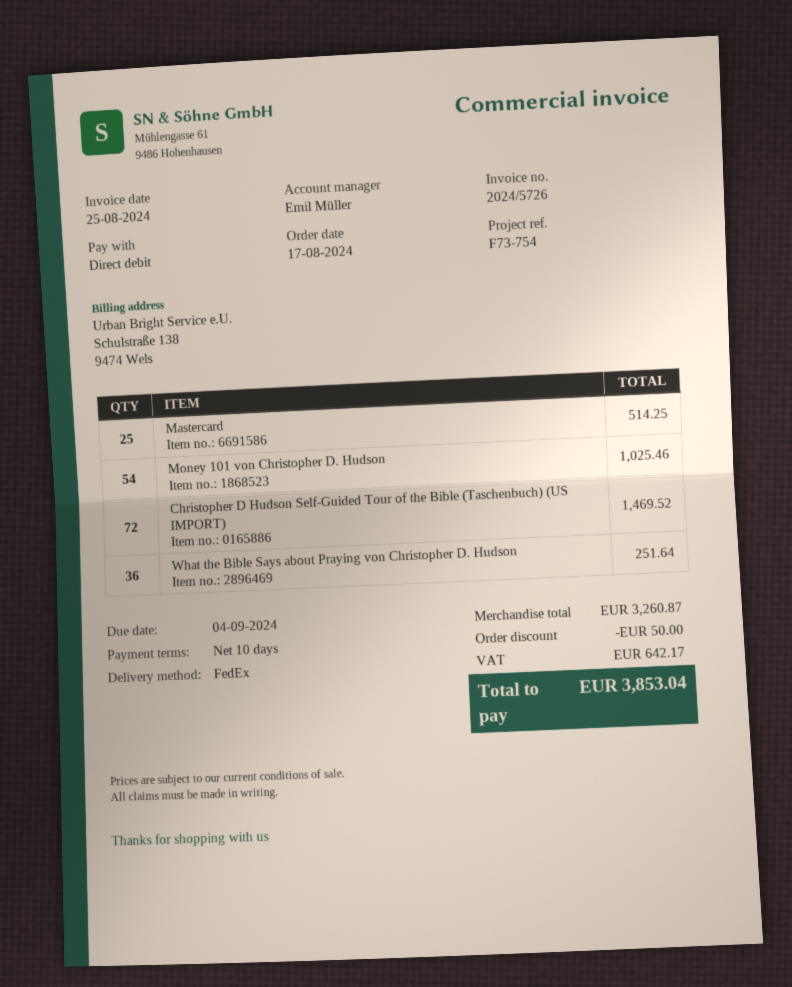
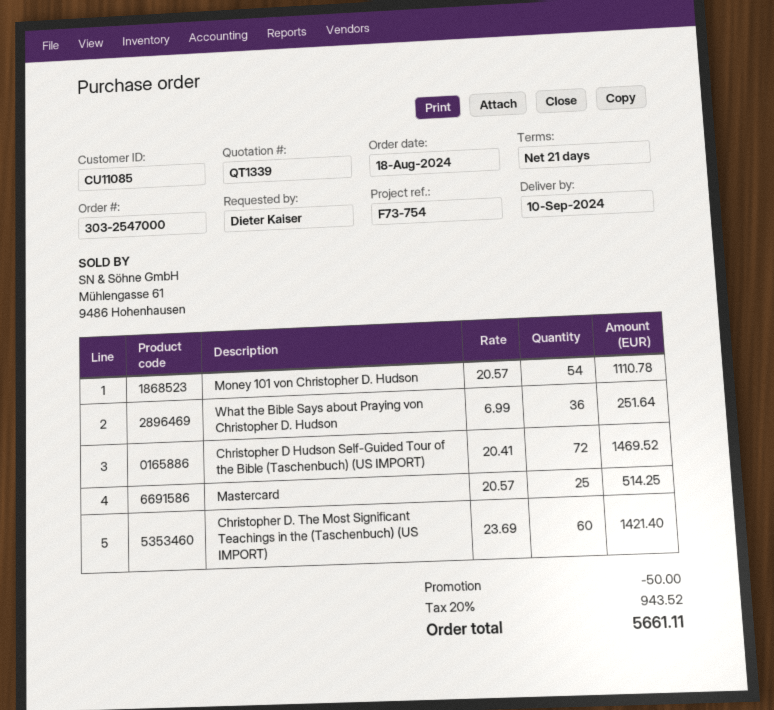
order date: 2024-08-17 -> 2024-08-18
payment terms: 10 days -> 21 days
Money 101 von Christopher D. Hudson: 54 for 1025.46 -> 54 for 1110.78
Christopher D. The Most Significant Teachings in the (Taschenbuch) (US IMPORT): none -> 60 for 1421.40
tax: 642.17 -> 943.52
total: 3853.04 -> 5661.11

